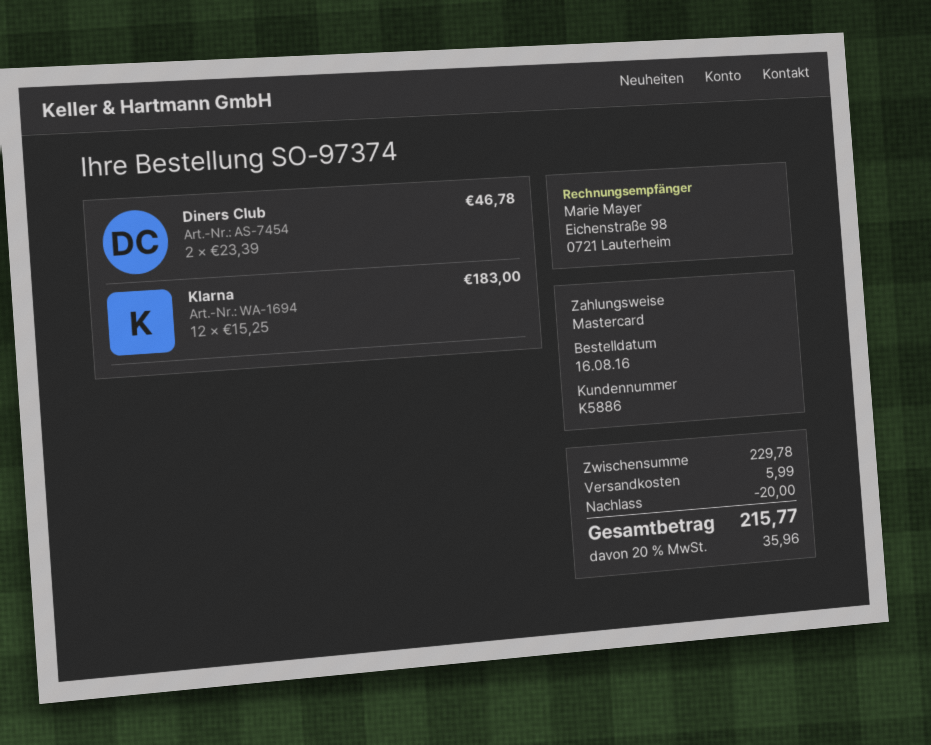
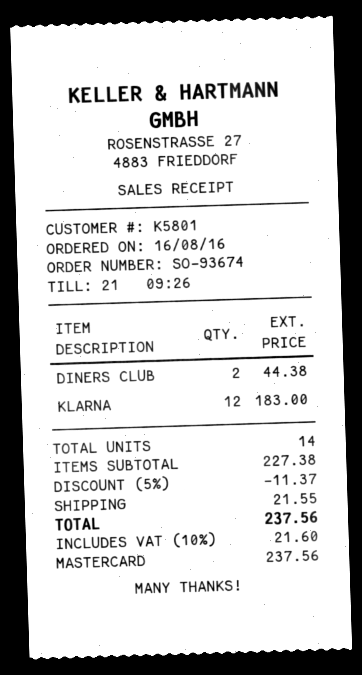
order number: SO-97374 -> SO-93674
customer number: K5886 -> K5801
Diners Club: 2 for 46.78 -> 2 for 44.38
subtotal: 229.78 -> 227.38
discount: 20.00 -> 11.37
shipping: 5.99 -> 21.55
tax: 20% = 35.96 -> 10% = 21.60
total: 215.77 -> 237.56

